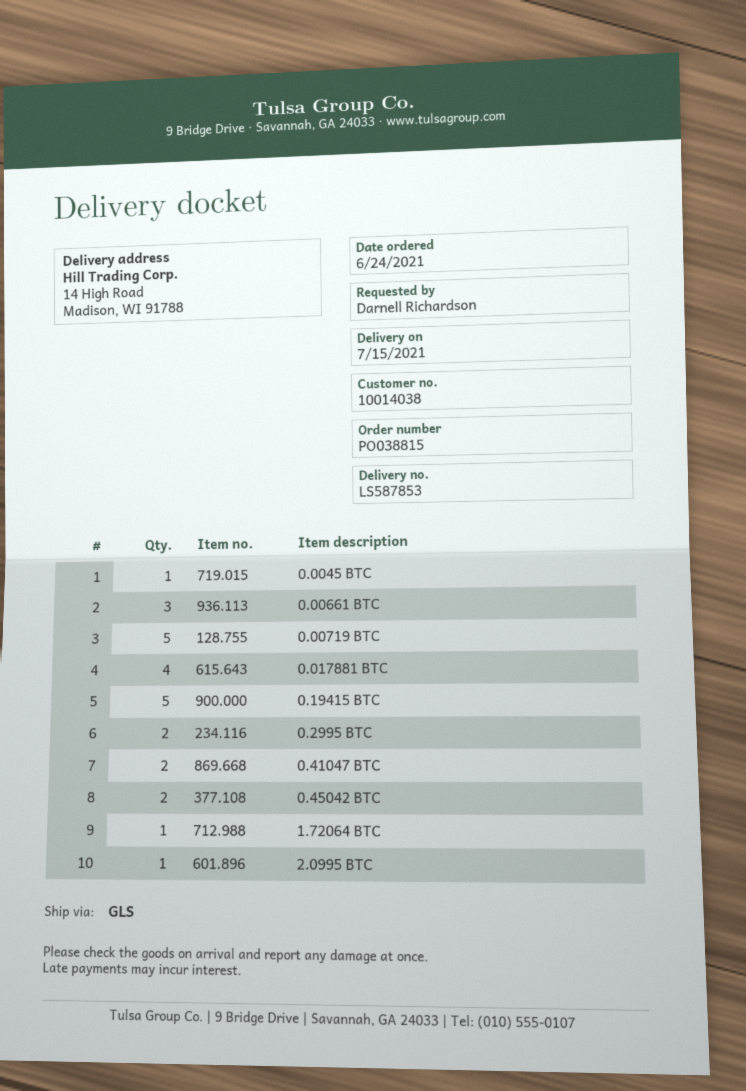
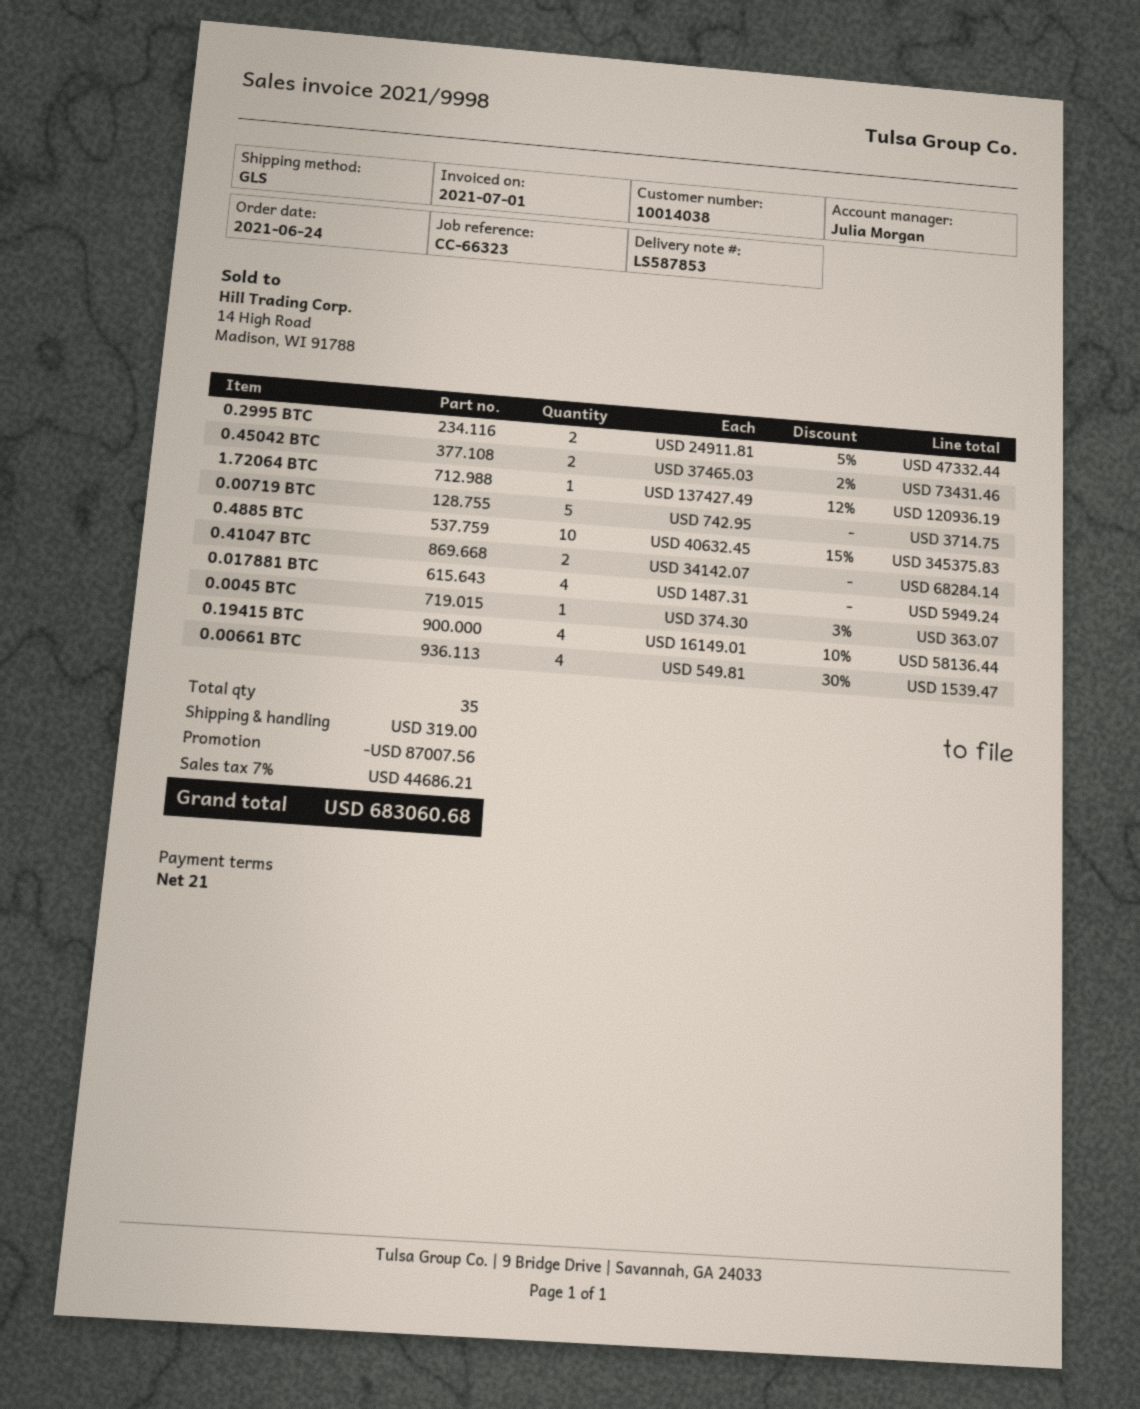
0.00661 BTC: 3 -> 4
0.19415 BTC: 5 -> 4
2.0995 BTC: 1 -> none
0.4885 BTC: none -> 10

